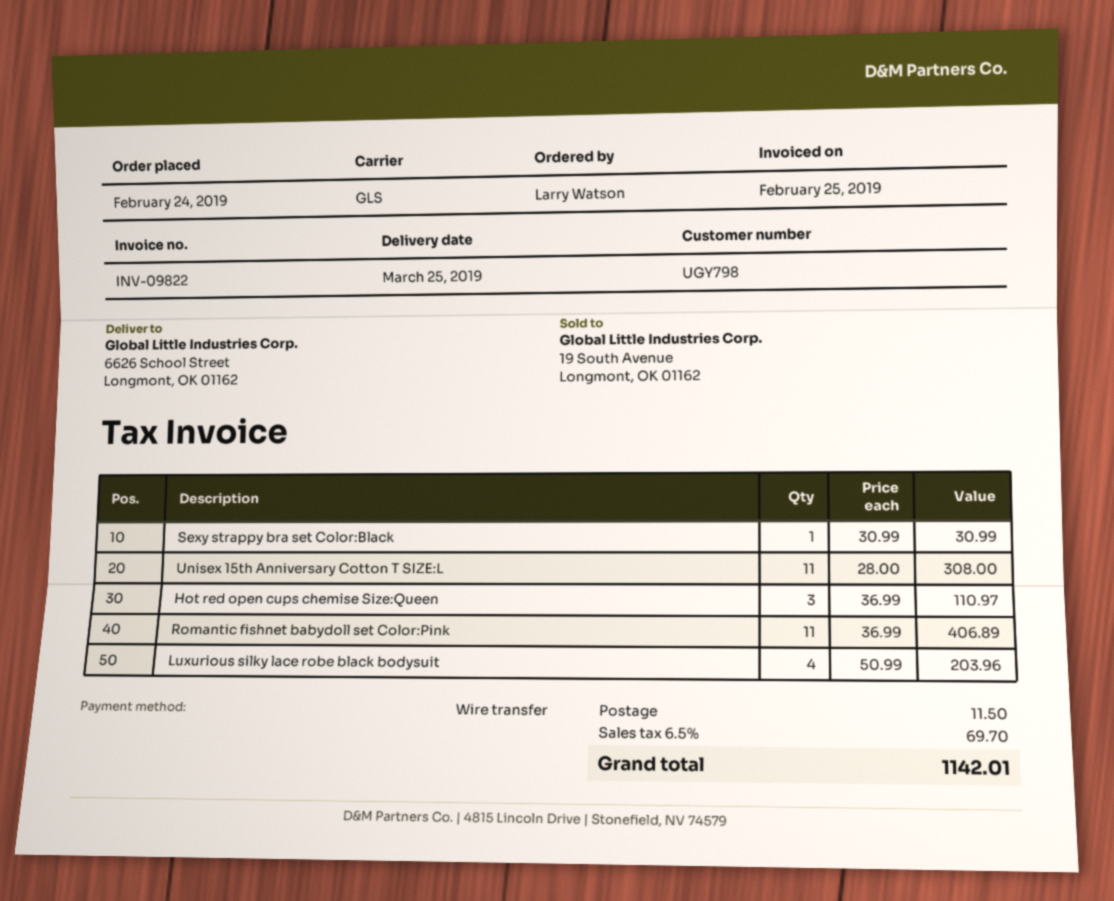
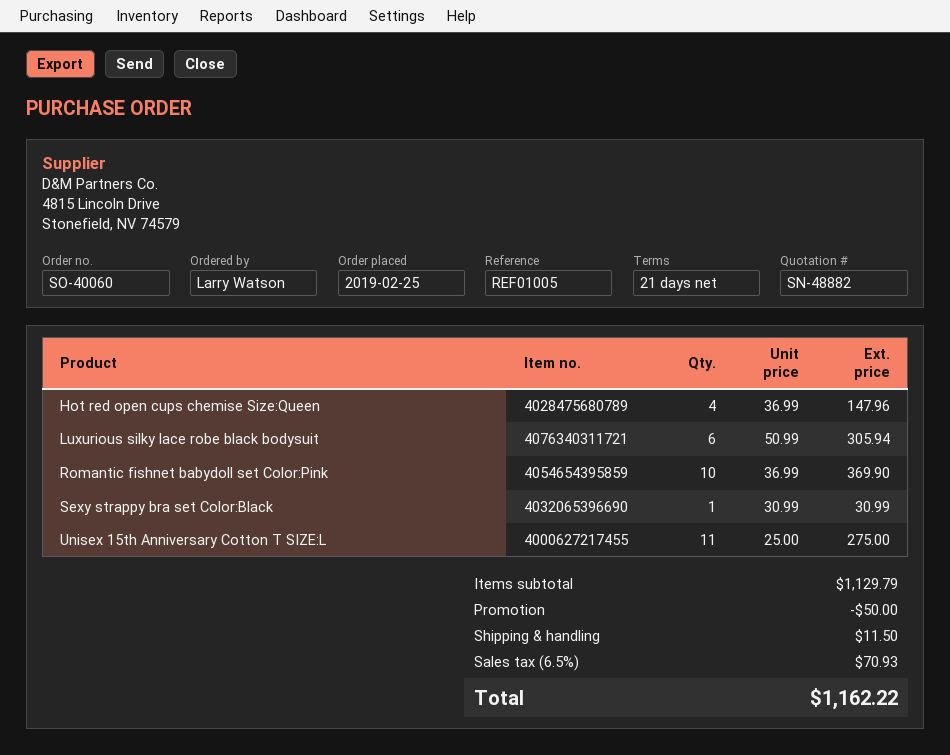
order date: 2019-02-24 -> 2019-02-25
Unisex 15th Anniversary Cotton T SIZE:L: 11 x 28.00 = 308.00 -> 11 x 25.00 = 275.00
Hot red open cups chemise Size:Queen: 3 x 36.99 = 110.97 -> 4 x 36.99 = 147.96
Romantic fishnet babydoll set Color:Pink: 11 x 36.99 = 406.89 -> 10 x 36.99 = 369.90
Luxurious silky lace robe black bodysuit: 4 x 50.99 = 203.96 -> 6 x 50.99 = 305.94
discount: none -> 50.00
tax: 6.5% = 69.70 -> 6.5% = 70.93
total: 1142.01 -> 1162.22

